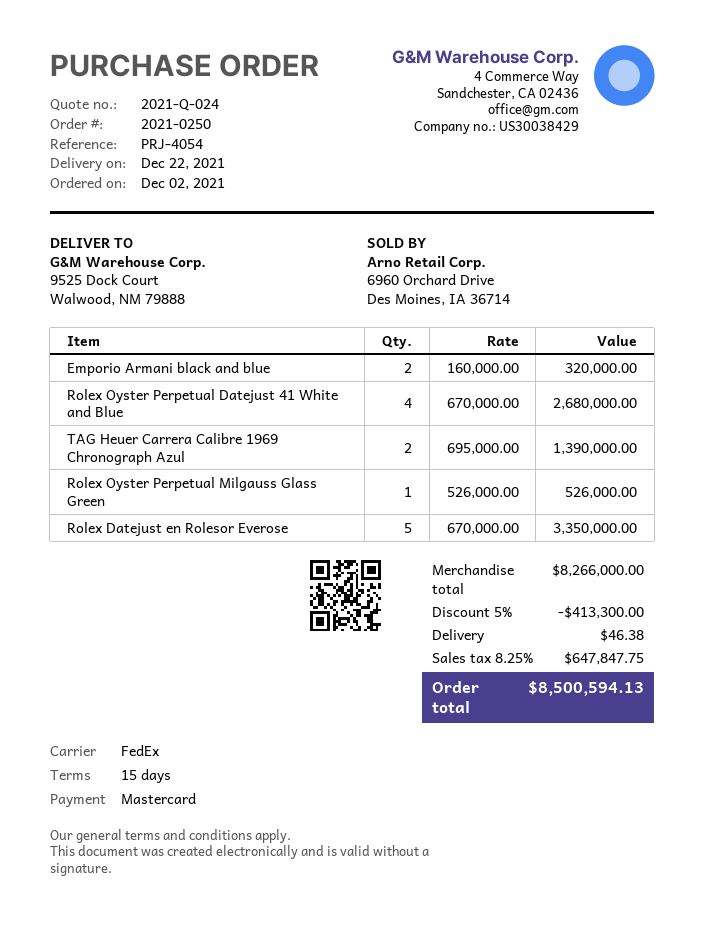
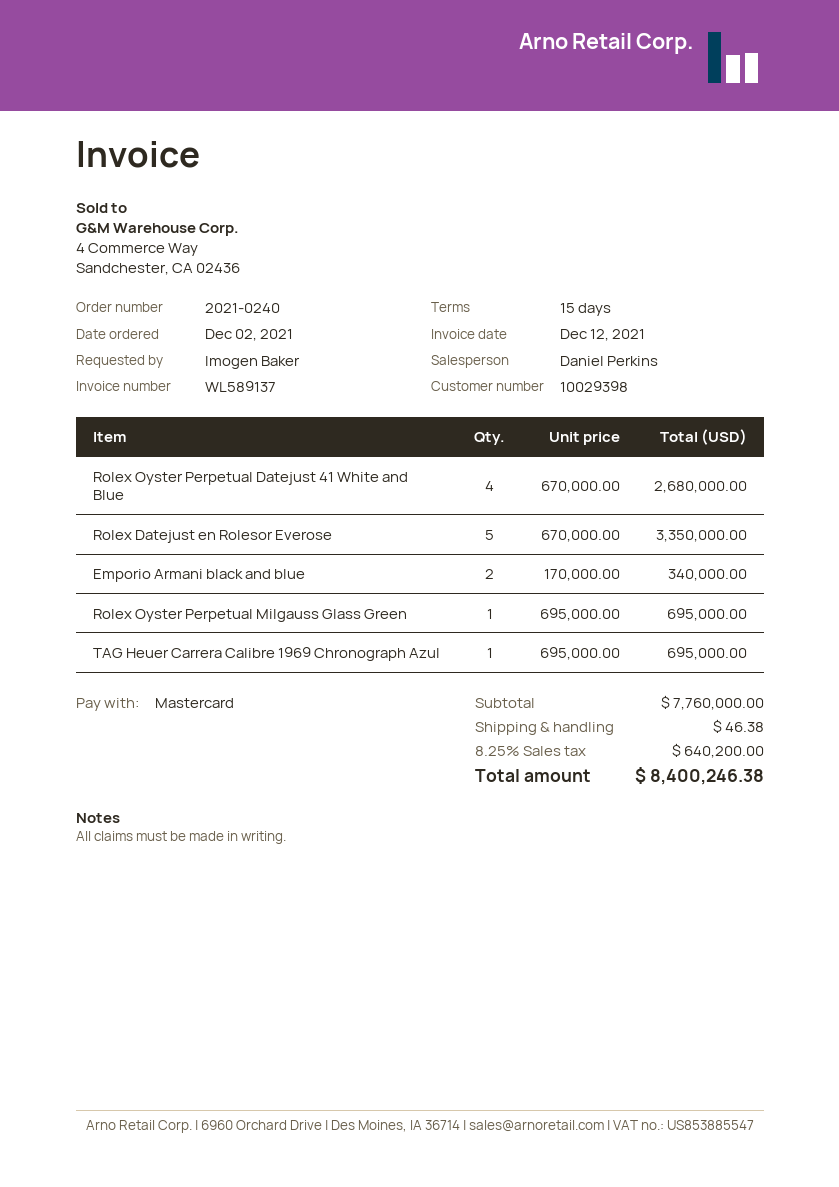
order number: 2021-0250 -> 2021-0240
Emporio Armani black and blue: 2 x 160000.00 = 320000.00 -> 2 x 170000.00 = 340000.00
TAG Heuer Carrera Calibre 1969 Chronograph Azul: 2 x 695000.00 = 1390000.00 -> 1 x 695000.00 = 695000.00
Rolex Oyster Perpetual Milgauss Glass Green: 1 x 526000.00 = 526000.00 -> 1 x 695000.00 = 695000.00
subtotal: 8266000.00 -> 7760000.00
discount: 5% = 413300.00 -> none
tax: 8.25% = 647847.75 -> 8.25% = 640200.00
total: 8500594.13 -> 8400246.38

